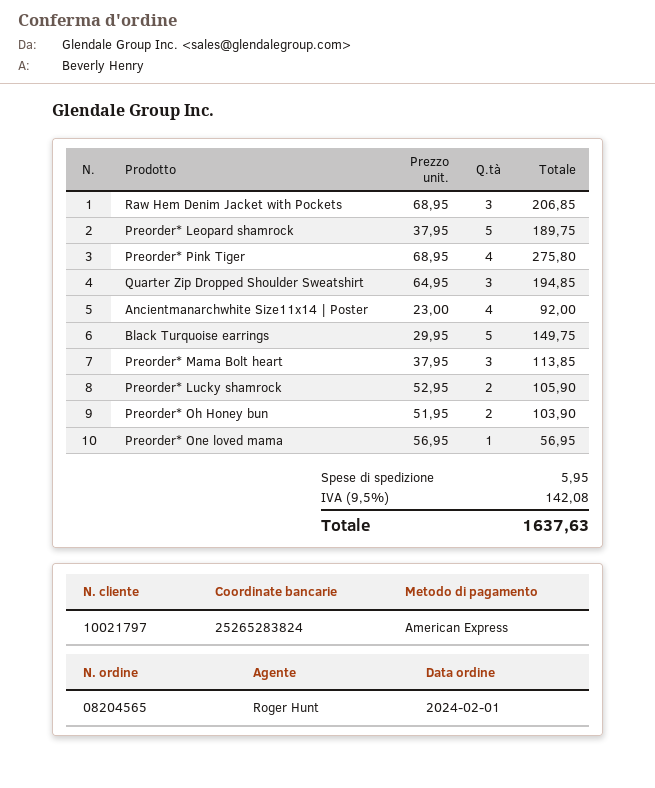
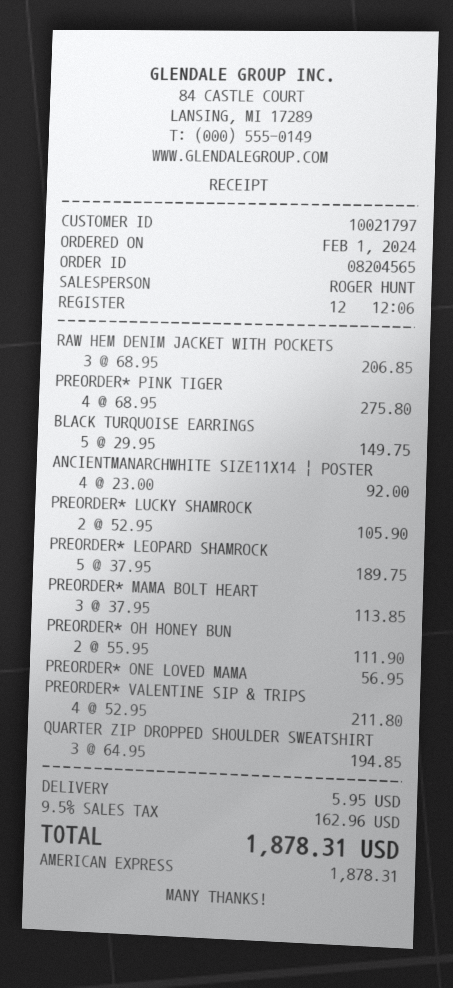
Preorder* Oh Honey bun: 2 x 51.95 = 103.90 -> 2 x 55.95 = 111.90
PREORDER* VALENTINE SIP & TRIPS: none -> 4 x 52.95 = 211.80
tax: 9.5% = 142.08 -> 9.5% = 162.96
total: 1637.63 -> 1878.31

